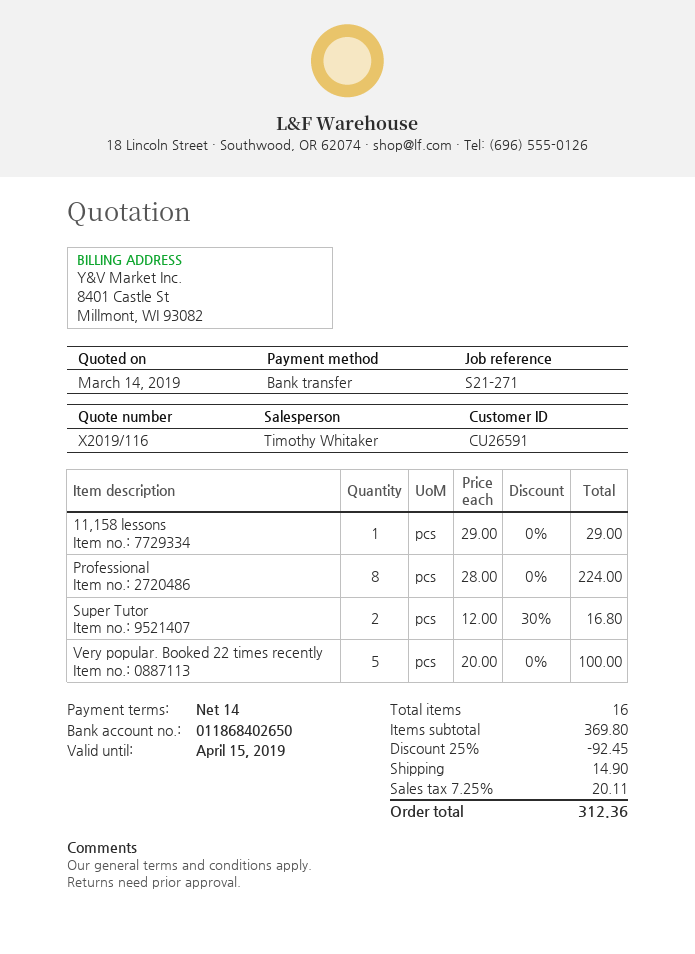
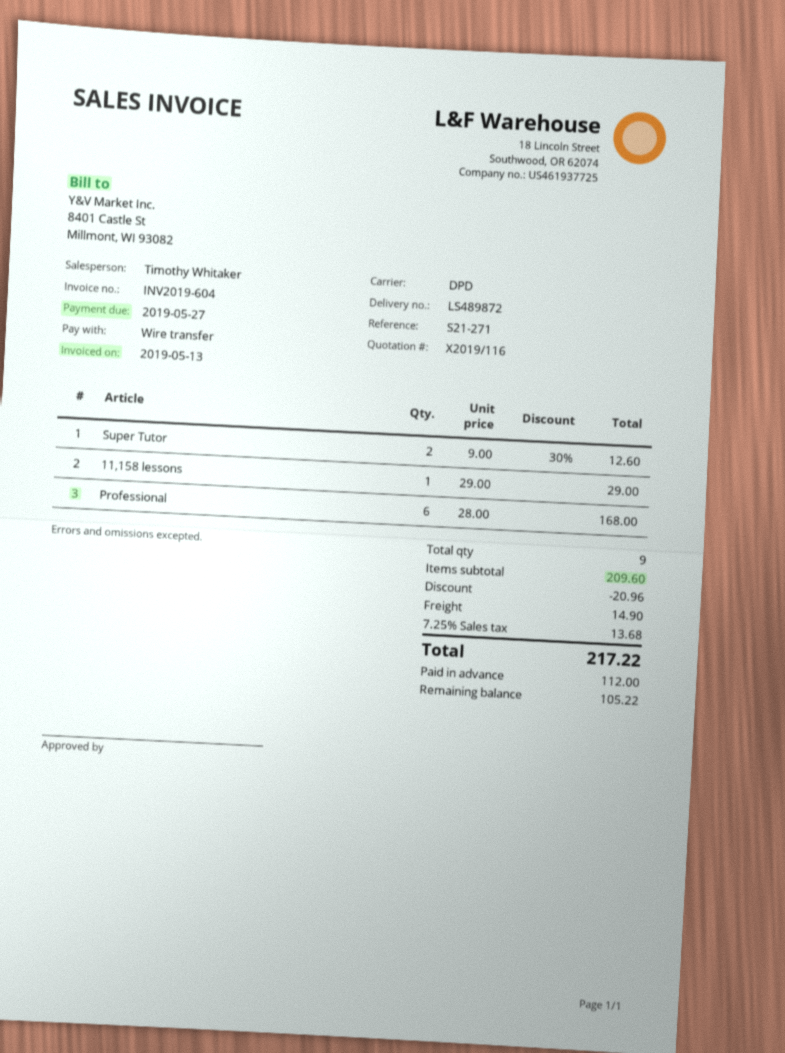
Professional: 8 x 28.00 = 224.00 -> 6 x 28.00 = 168.00
Super Tutor: 2 x 12.00 - 30% = 16.80 -> 2 x 9.00 - 30% = 12.60
Very popular. Booked 22 times recently: 5 x 20.00 = 100.00 -> none
total quantity: 16 -> 9
subtotal: 369.80 -> 209.60
discount: 92.45 -> 20.96
tax: 7.25% = 20.11 -> 7.25% = 13.68
total: 312.36 -> 217.22

